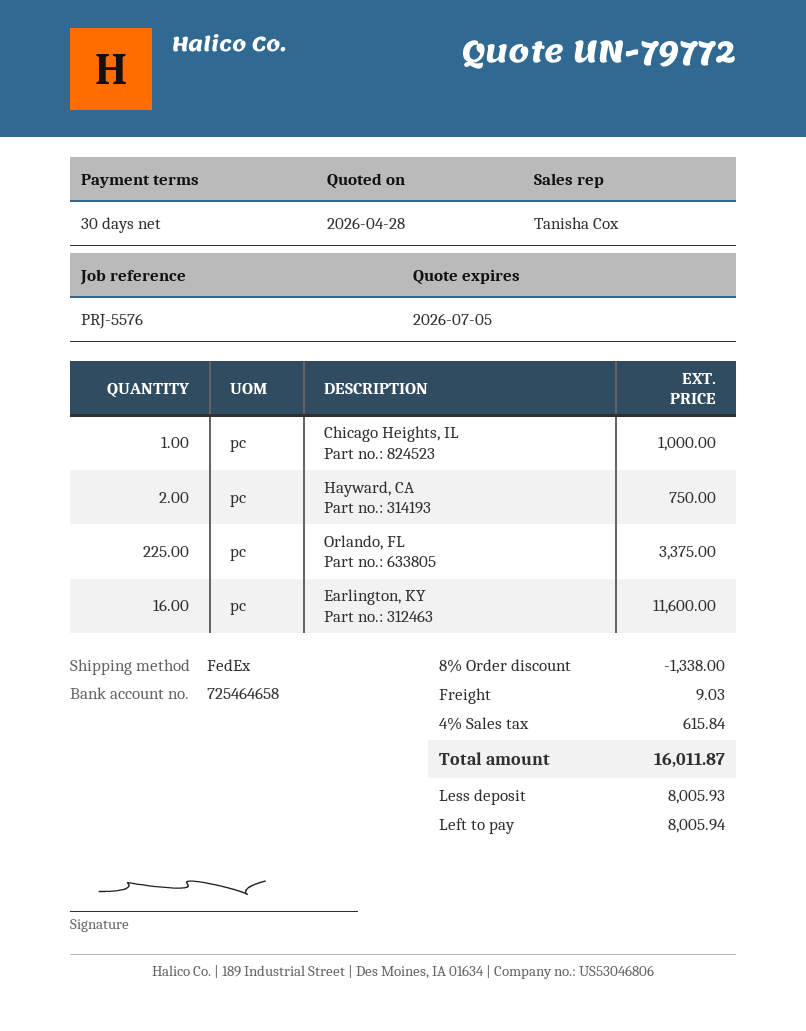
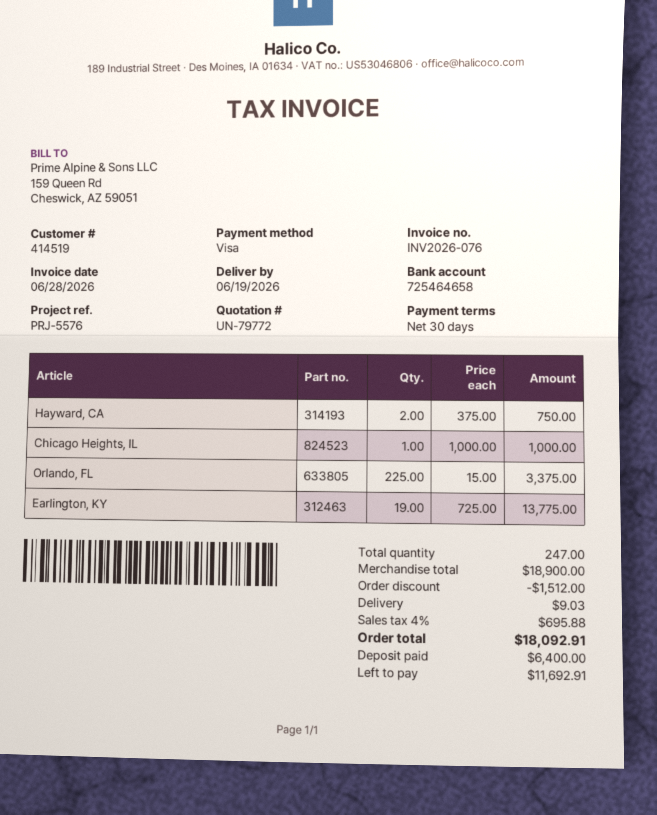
Earlington, KY: 16 for 11600.00 -> 19 for 13775.00
discount: 1338.00 -> 1512.00
tax: 4% = 615.84 -> 4% = 695.88
total: 16011.87 -> 18092.91
deposit: 8005.93 -> 6400.00
balance: 8005.94 -> 11692.91

